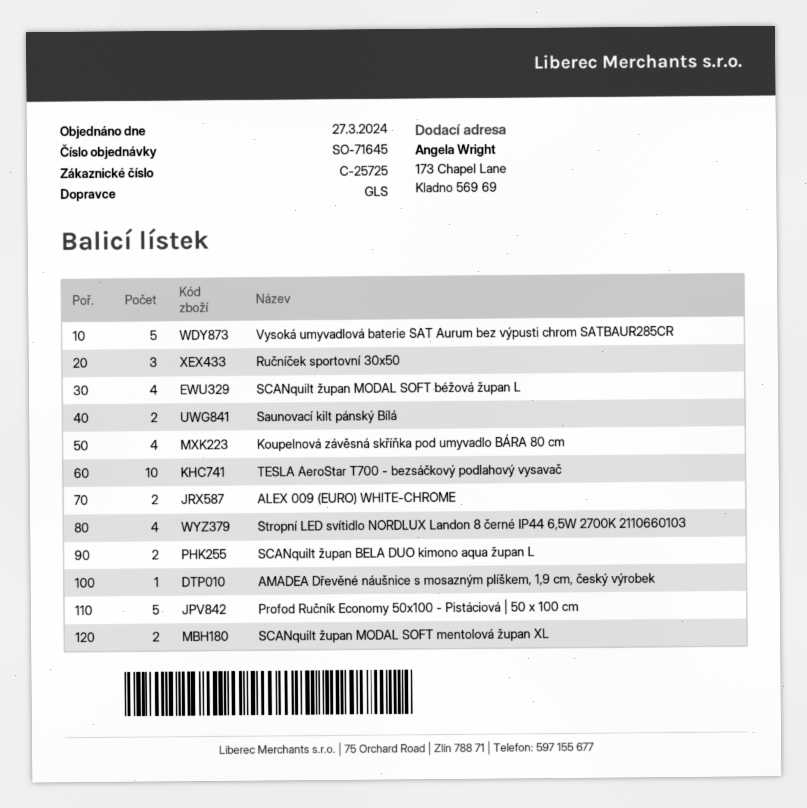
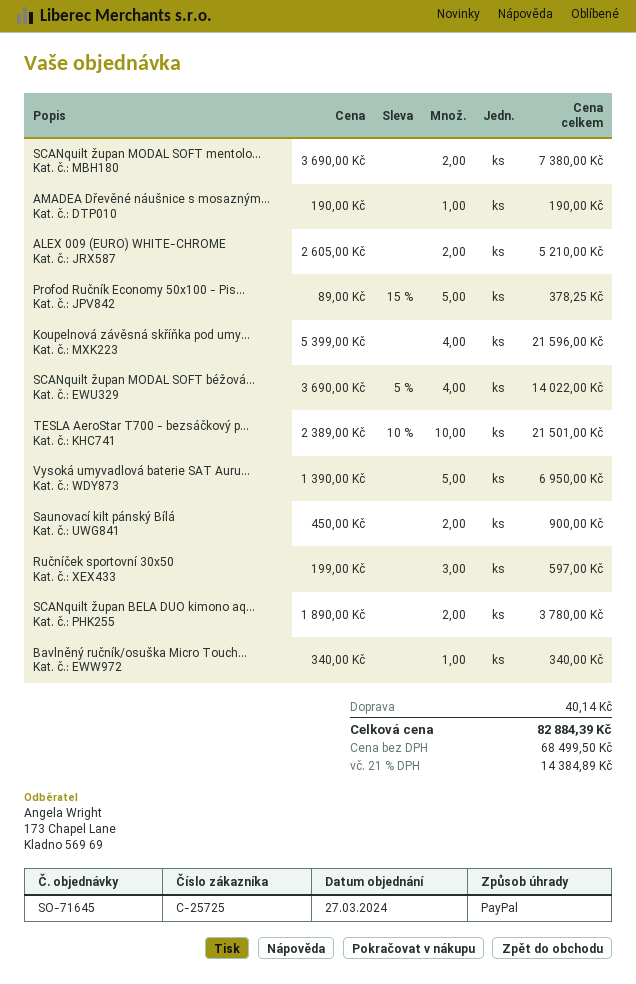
Stropní LED svítidlo NORDLUX Landon 8 černé IP44 6,5W 2700K 2110660103: 4 -> none
Bavlněný ručník/osuška Micro Touch...: none -> 1

